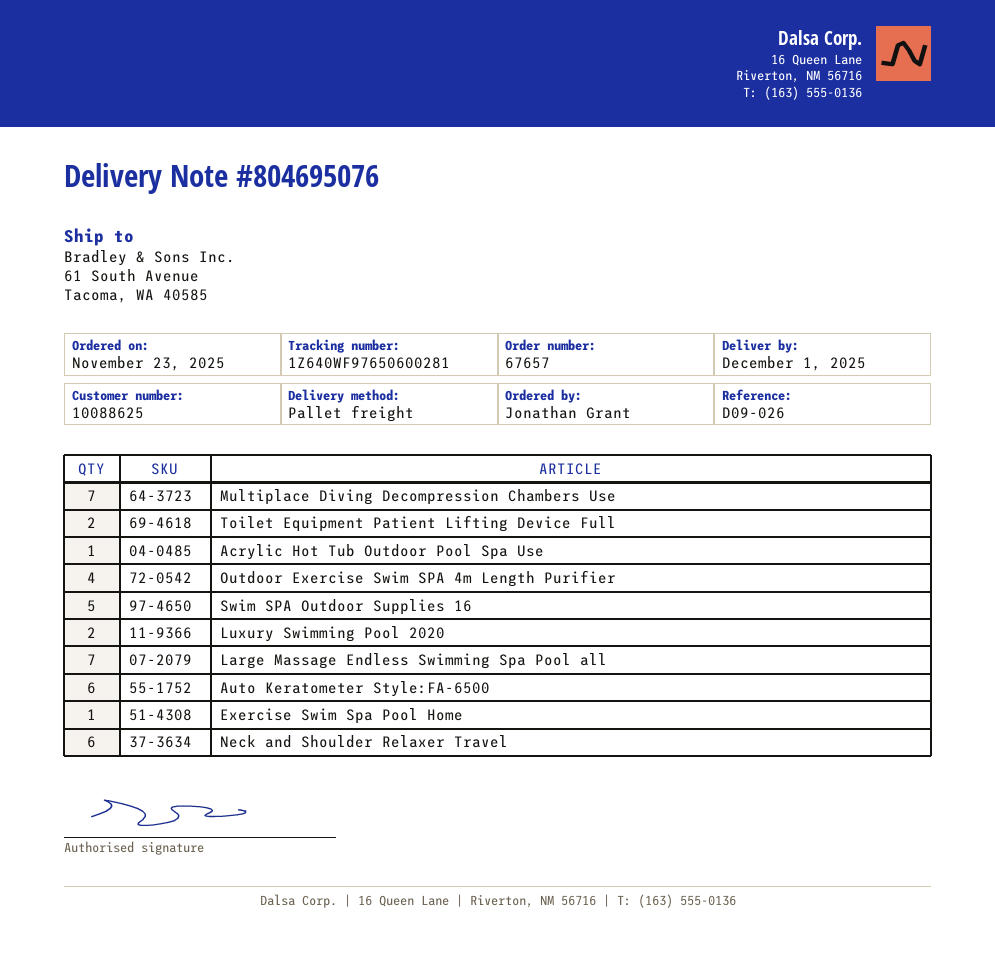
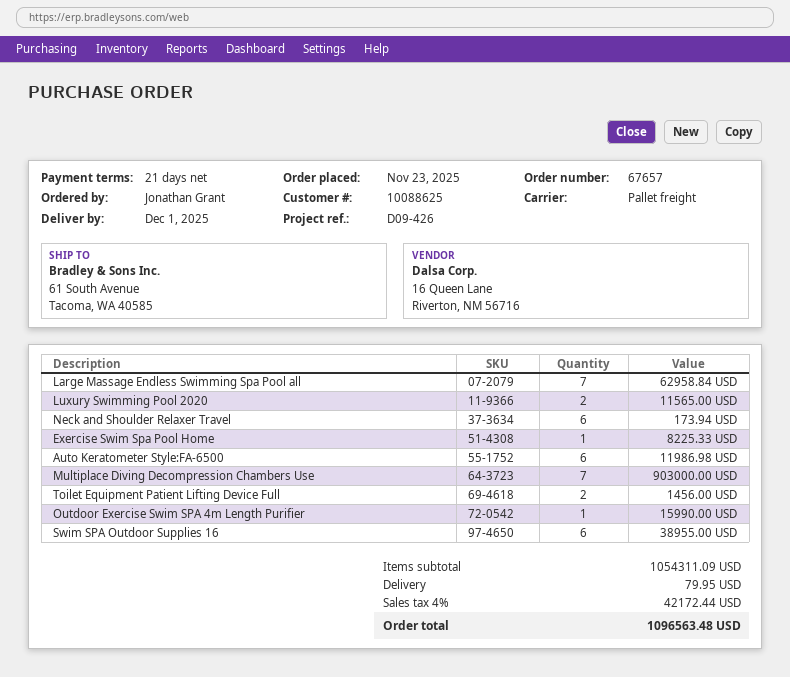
reference: D09-026 -> D09-426
Acrylic Hot Tub Outdoor Pool Spa Use: 1 -> none
Outdoor Exercise Swim SPA 4m Length Purifier: 4 -> 1
Swim SPA Outdoor Supplies 16: 5 -> 6

